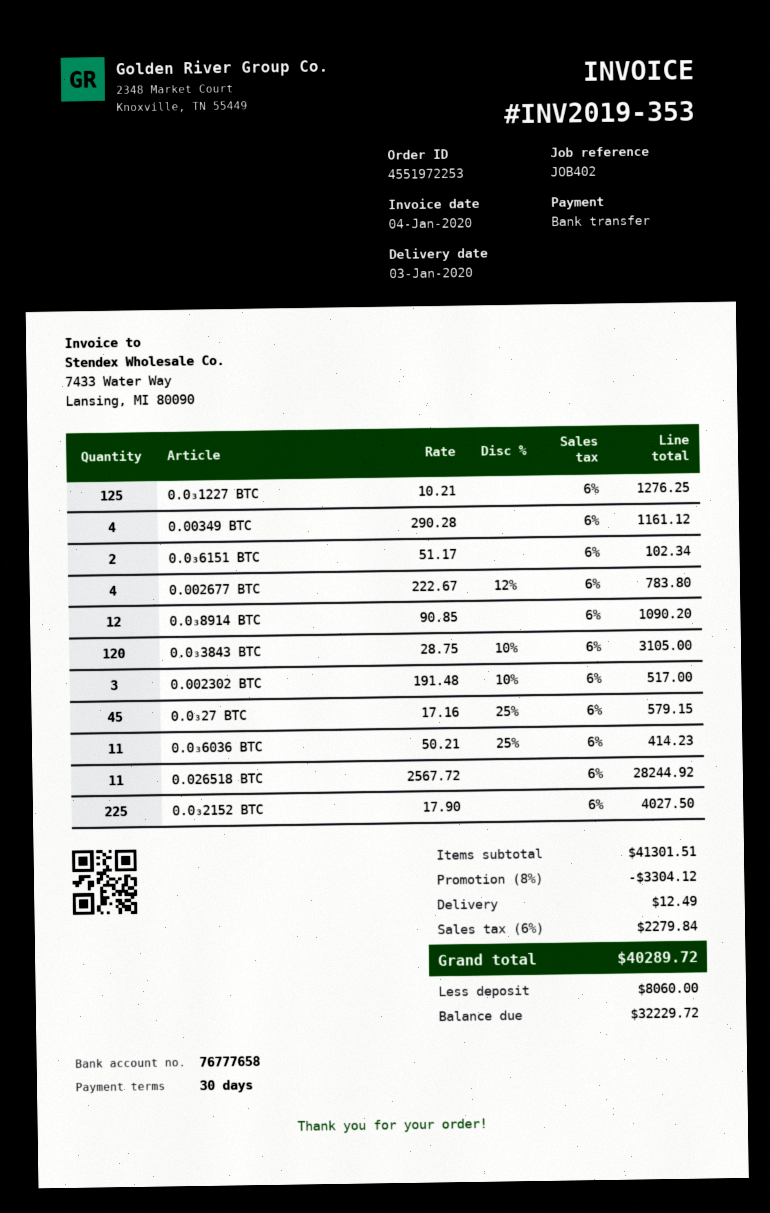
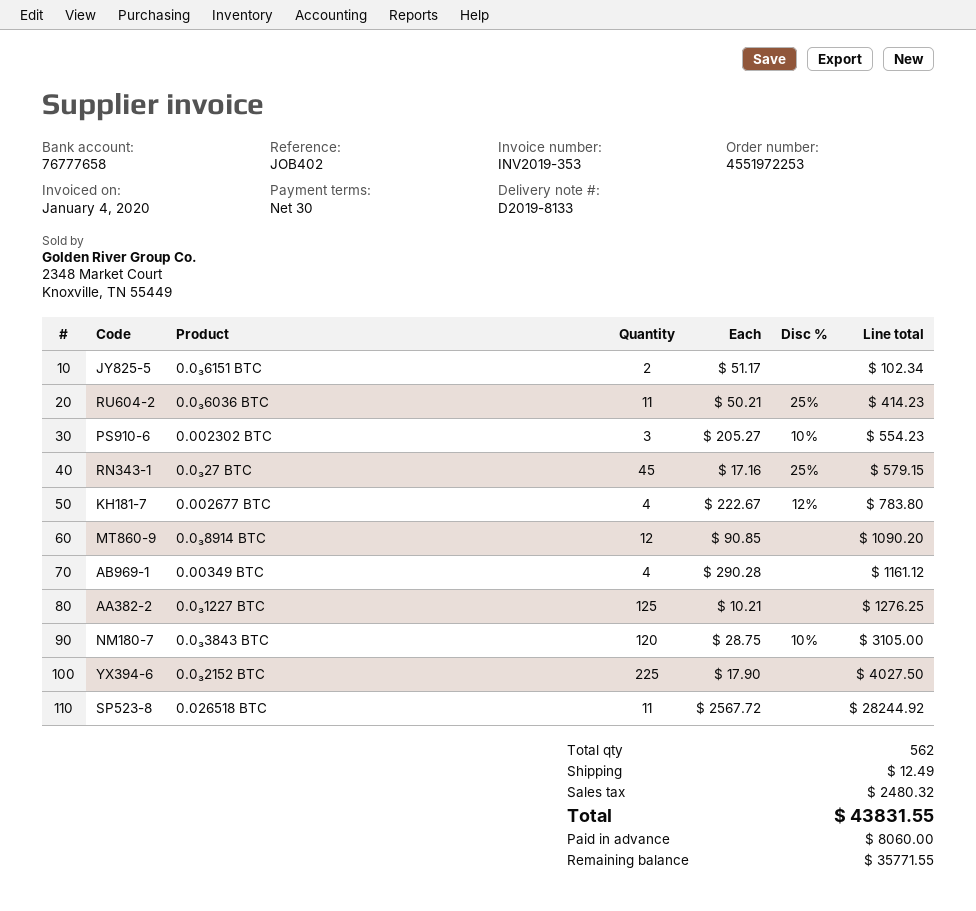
0.002302 BTC: 3 x 191.48 - 10% = 517.00 -> 3 x 205.27 - 10% = 554.23
discount: 8% = 3304.12 -> none
tax: 2279.84 -> 2480.32
total: 40289.72 -> 43831.55
balance: 32229.72 -> 35771.55

